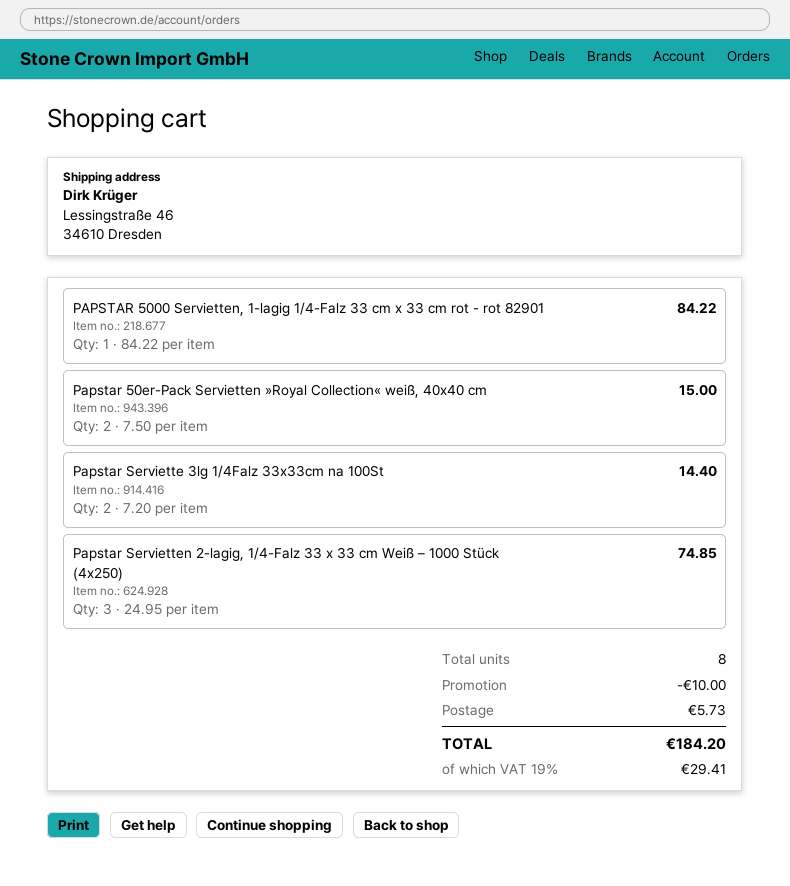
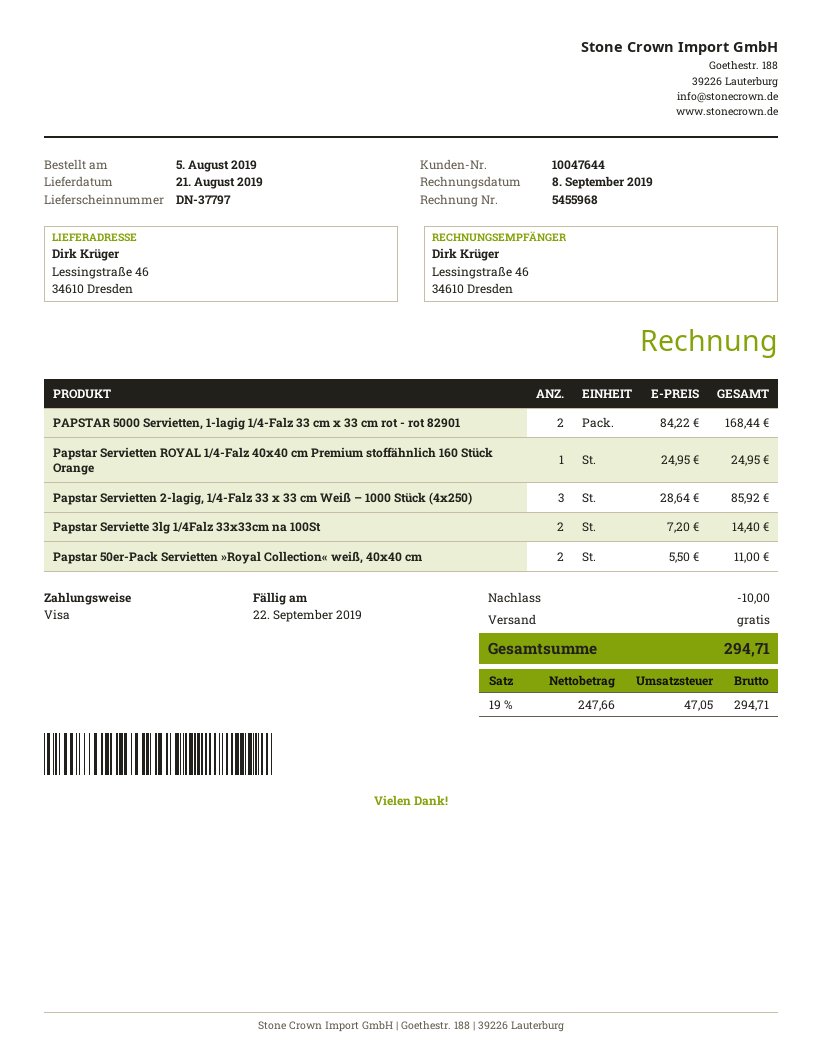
PAPSTAR 5000 Servietten, 1-lagig 1/4-Falz 33 cm x 33 cm rot - rot 82901: 1 x 84.22 = 84.22 -> 2 x 84.22 = 168.44
Papstar 50er-Pack Servietten »Royal Collection« weiß, 40x40 cm: 2 x 7.50 = 15.00 -> 2 x 5.50 = 11.00
Papstar Servietten 2-lagig, 1/4-Falz 33 x 33 cm Weiß – 1000 Stück (4x250): 3 x 24.95 = 74.85 -> 3 x 28.64 = 85.92
Papstar Servietten ROYAL 1/4-Falz 40x40 cm Premium stoffähnlich 160 Stück Orange: none -> 1 x 24.95 = 24.95
shipping: 5.73 -> 0.00
tax: 19% = 29.41 -> 19% = 47.05
total: 184.20 -> 294.71

